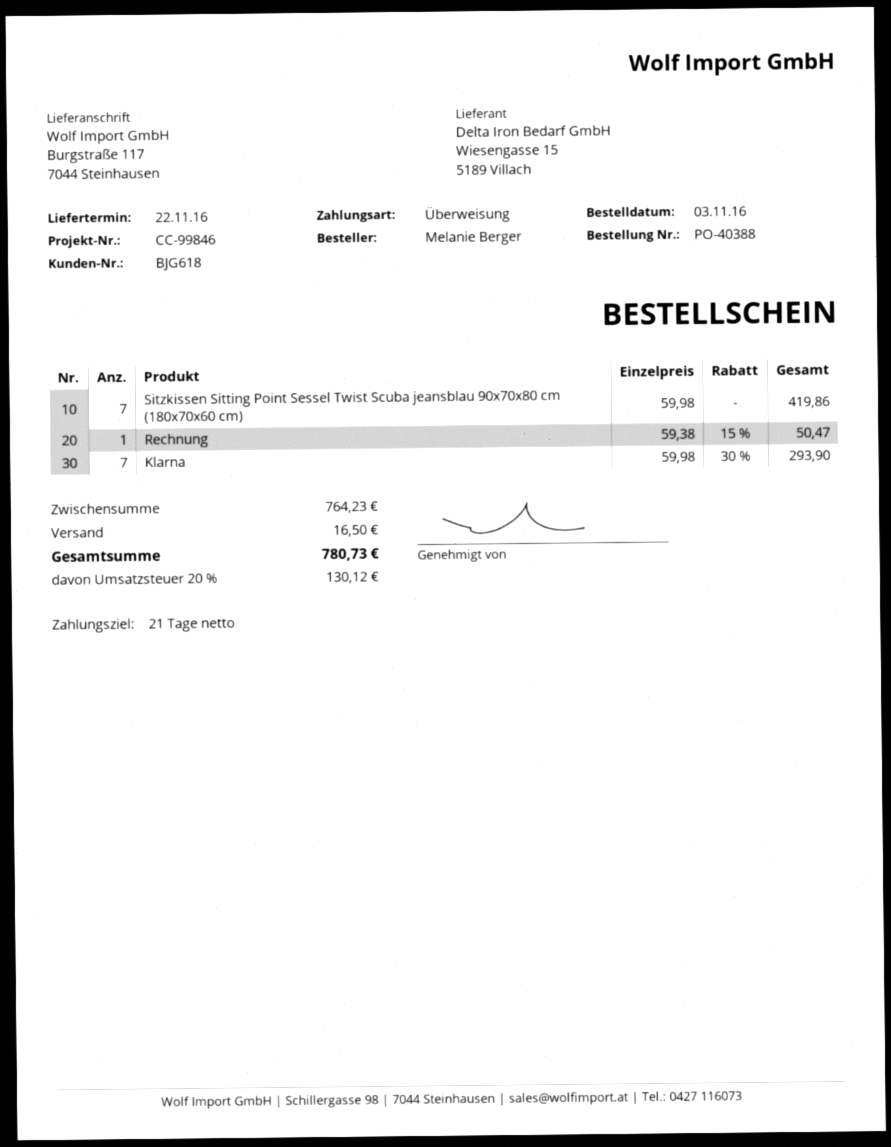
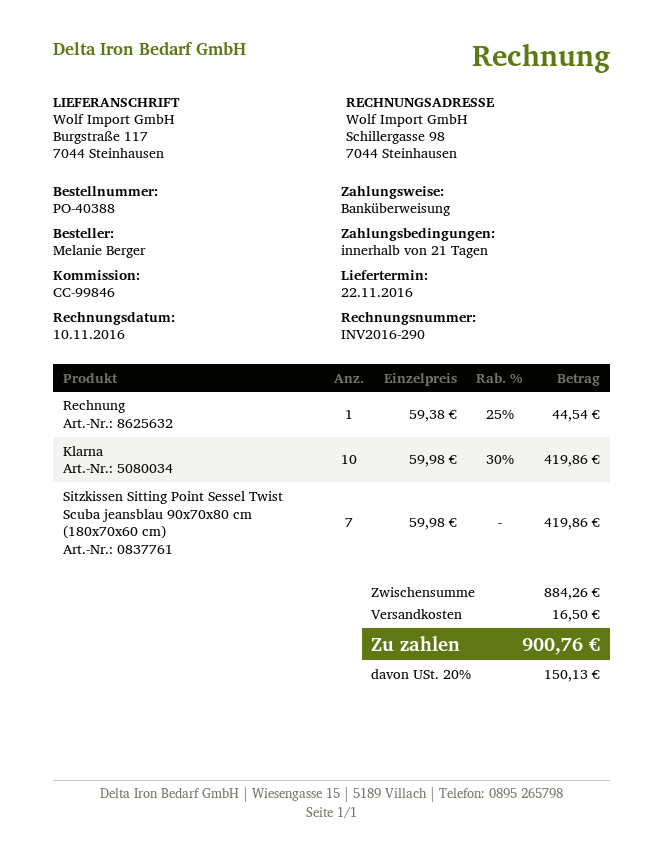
Rechnung: 1 x 59.38 - 15% = 50.47 -> 1 x 59.38 - 25% = 44.54
Klarna: 7 x 59.98 - 30% = 293.90 -> 10 x 59.98 - 30% = 419.86
subtotal: 764.23 -> 884.26
tax: 20% = 130.12 -> 20% = 150.13
total: 780.73 -> 900.76

